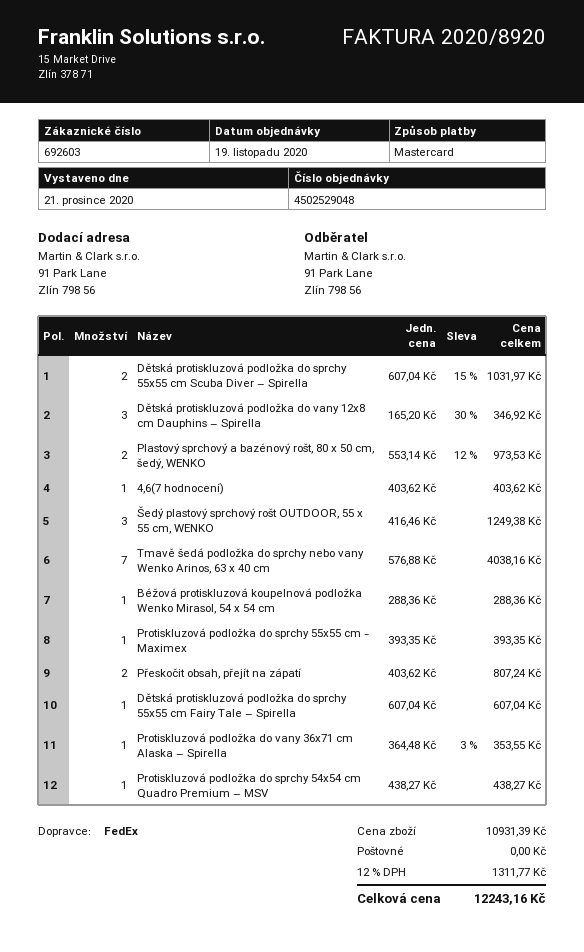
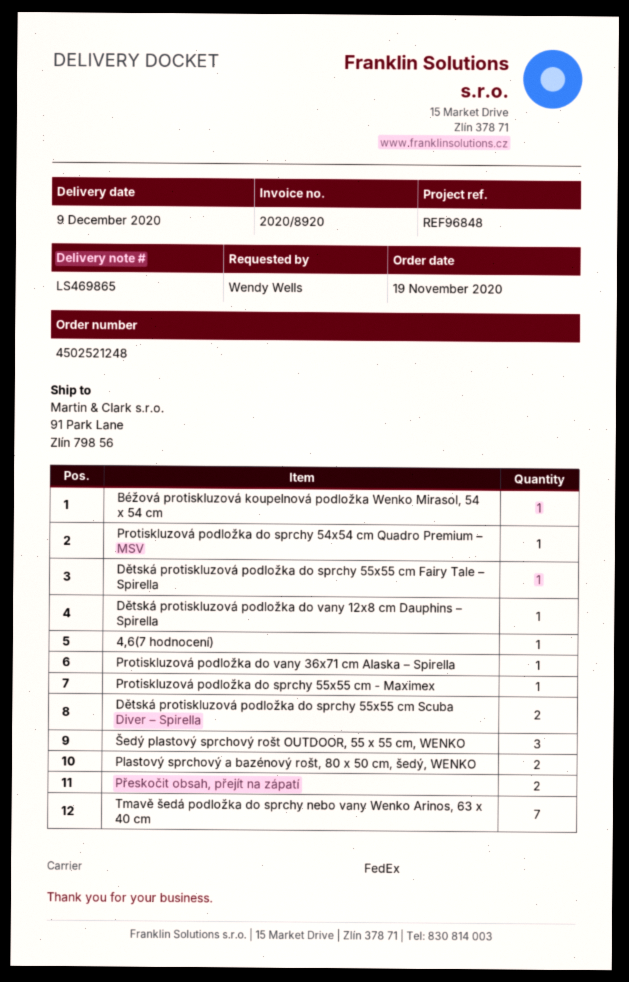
order number: 4502529048 -> 4502521248
Dětská protiskluzová podložka do vany 12x8 cm Dauphins – Spirella: 3 -> 1

